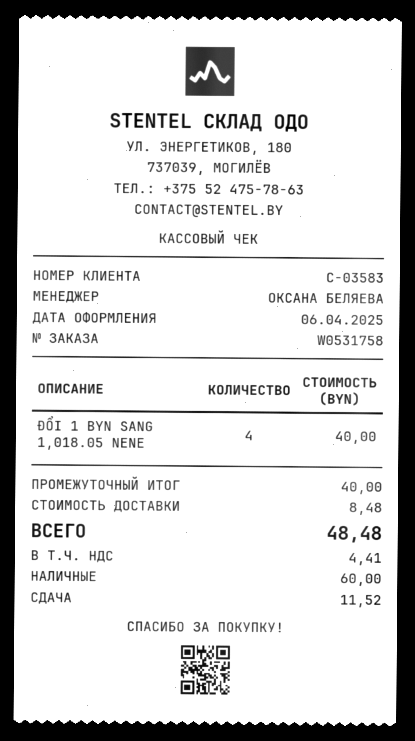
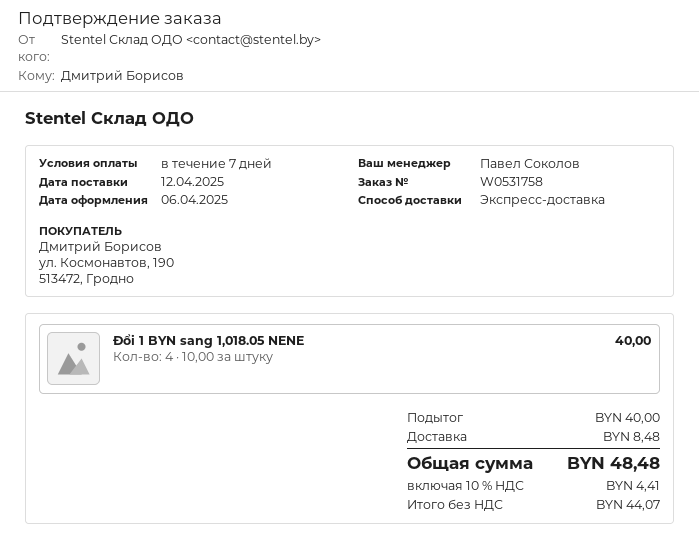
sales rep: ОКСАНА БЕЛЯЕВА -> Павел Соколов

